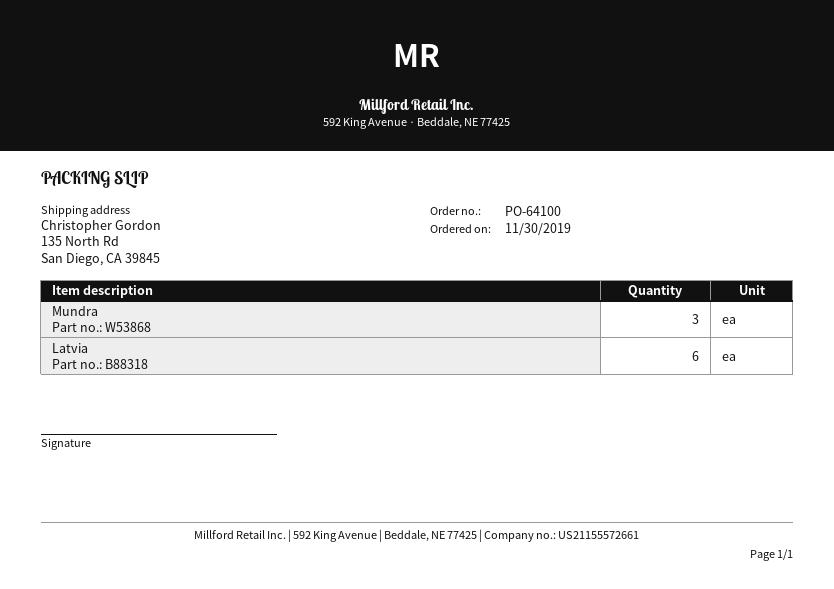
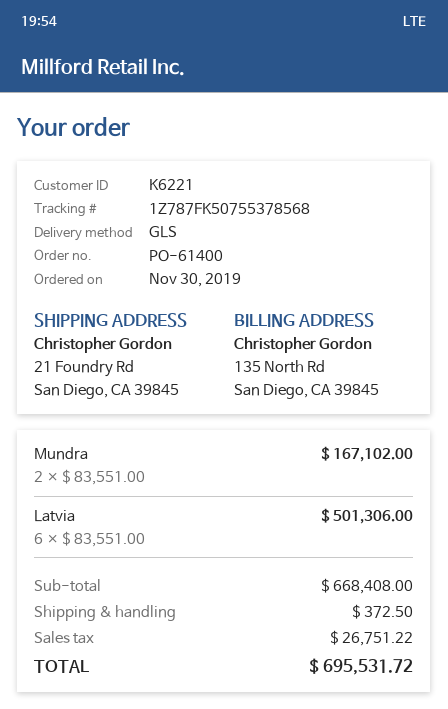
order number: PO-64100 -> PO-61400
ship to: 135 North Rd, San Diego, CA 39845 -> 21 Foundry Rd, San Diego, CA 39845
Mundra: 3 -> 2

